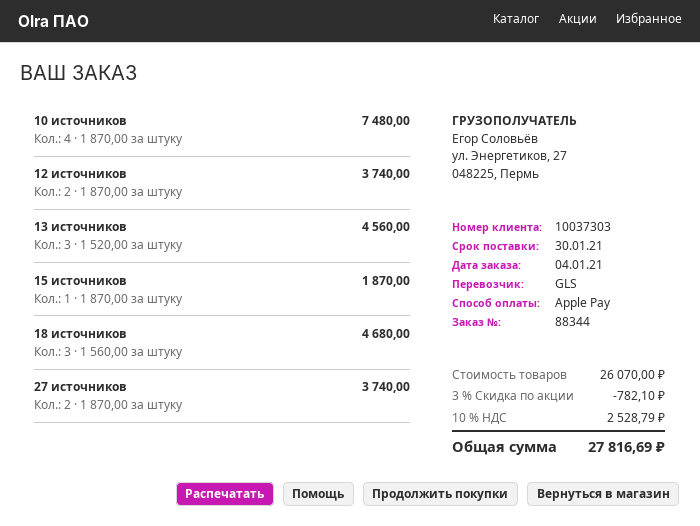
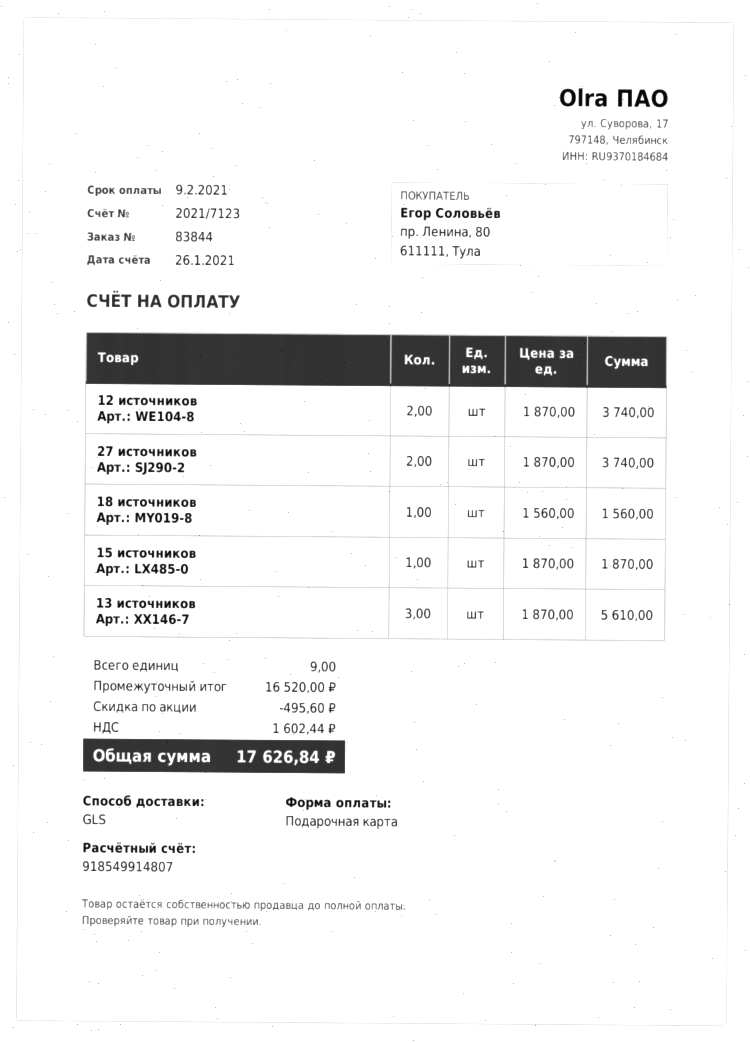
order number: 88344 -> 83844
payment method: Apple Pay -> gift card
10 источников: 4 x 1870.00 = 7480.00 -> none
13 источников: 3 x 1520.00 = 4560.00 -> 3 x 1870.00 = 5610.00
18 источников: 3 x 1560.00 = 4680.00 -> 1 x 1560.00 = 1560.00
subtotal: 26070.00 -> 16520.00
discount: 782.10 -> 495.60
tax: 2528.79 -> 1602.44
total: 27816.69 -> 17626.84

